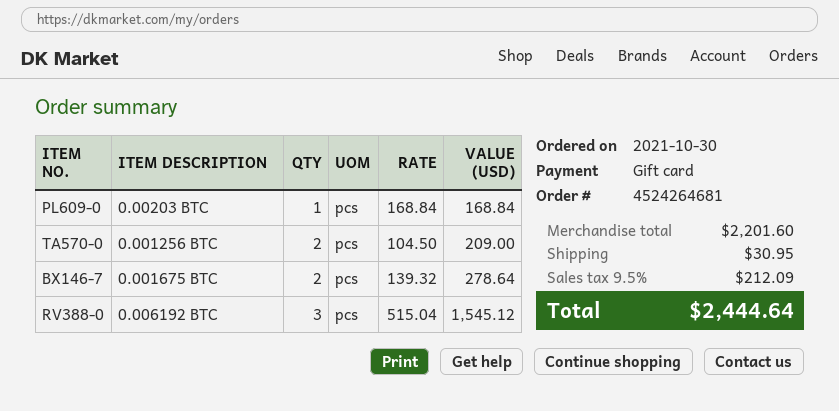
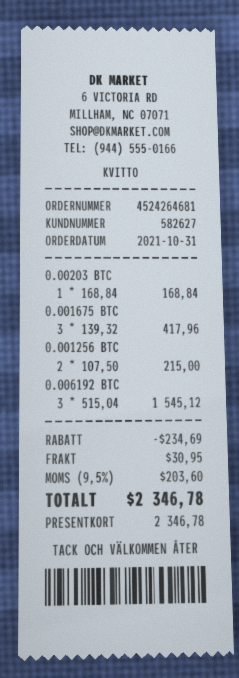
order date: 2021-10-30 -> 2021-10-31
0.001256 BTC: 2 x 104.50 = 209.00 -> 2 x 107.50 = 215.00
0.001675 BTC: 2 x 139.32 = 278.64 -> 3 x 139.32 = 417.96
discount: none -> 234.69
tax: 9.5% = 212.09 -> 9.5% = 203.60
total: 2444.64 -> 2346.78

